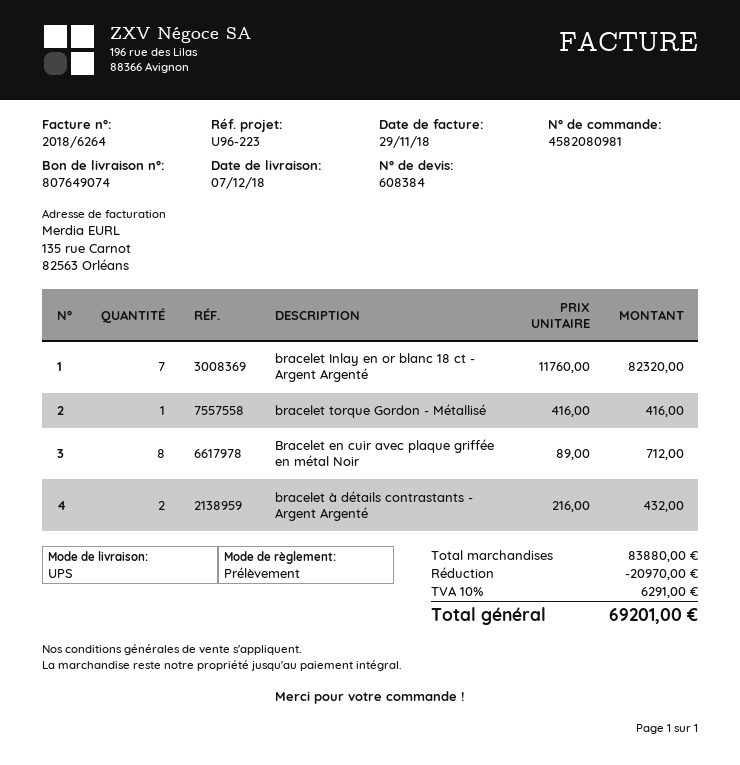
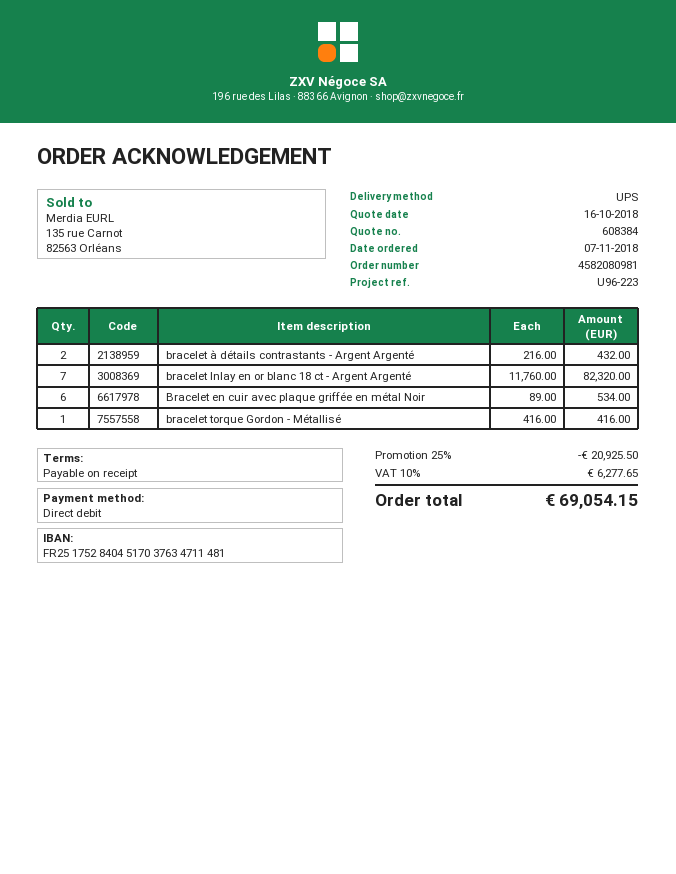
Bracelet en cuir avec plaque griffée en métal Noir: 8 x 89.00 = 712.00 -> 6 x 89.00 = 534.00
discount: 20970.00 -> 20925.50
tax: 10% = 6291.00 -> 10% = 6277.65
total: 69201.00 -> 69054.15

